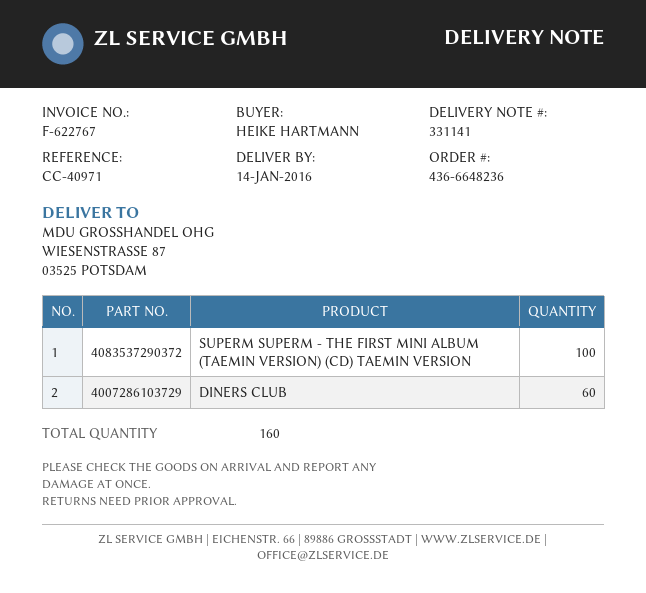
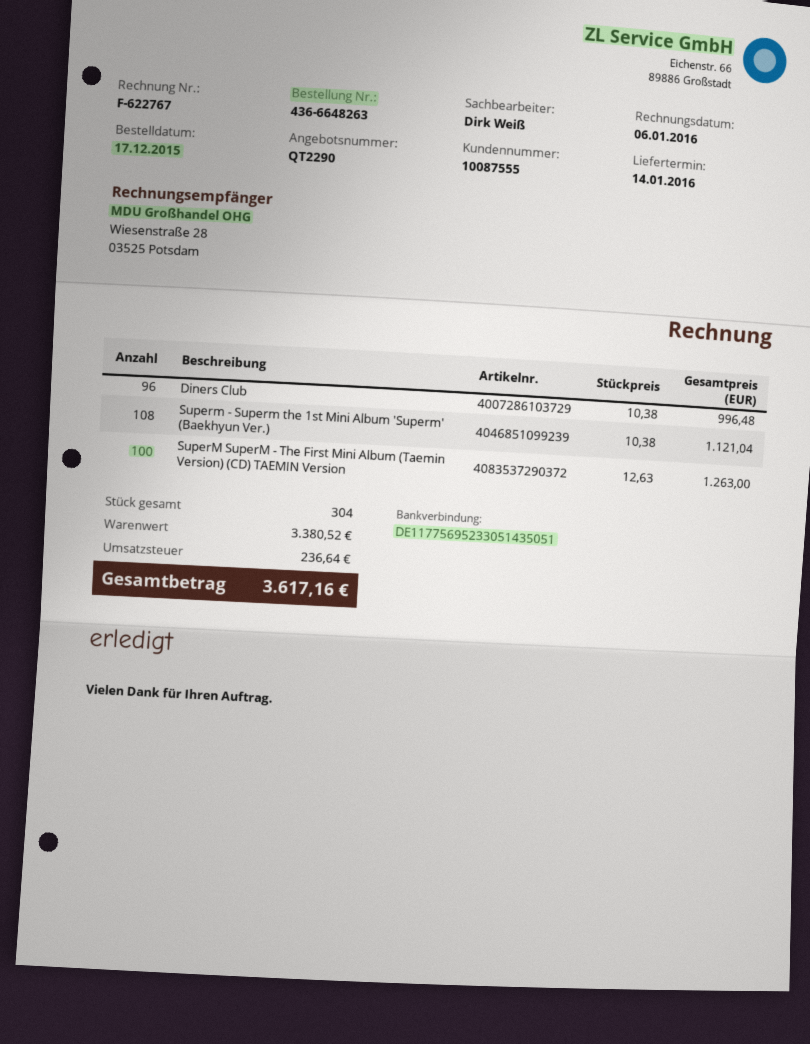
order number: 436-6648236 -> 436-6648263
DINERS CLUB: 60 -> 96
Superm - Superm the 1st Mini Album 'Superm' (Baekhyun Ver.): none -> 108
total quantity: 160 -> 304

